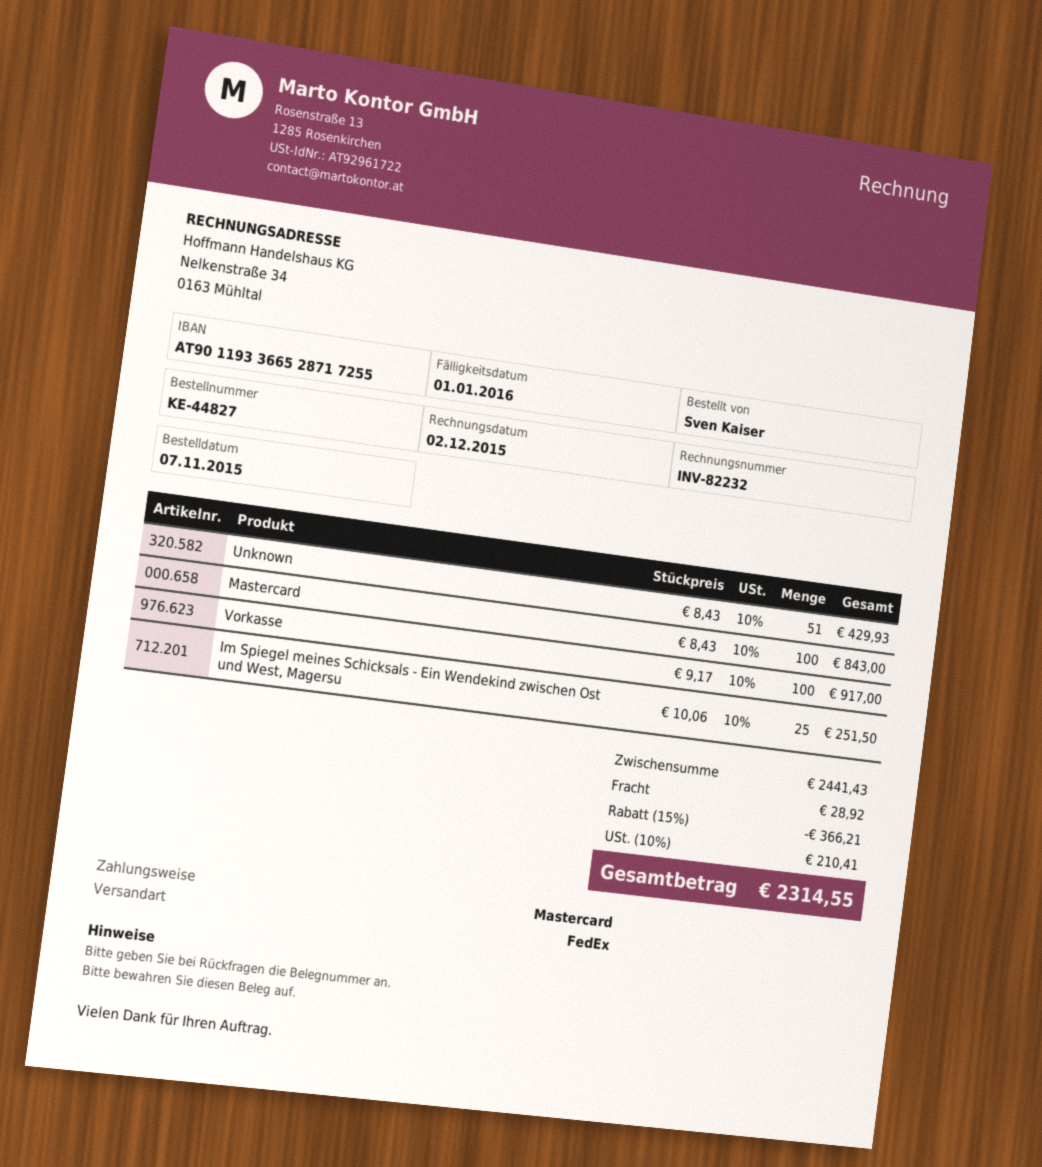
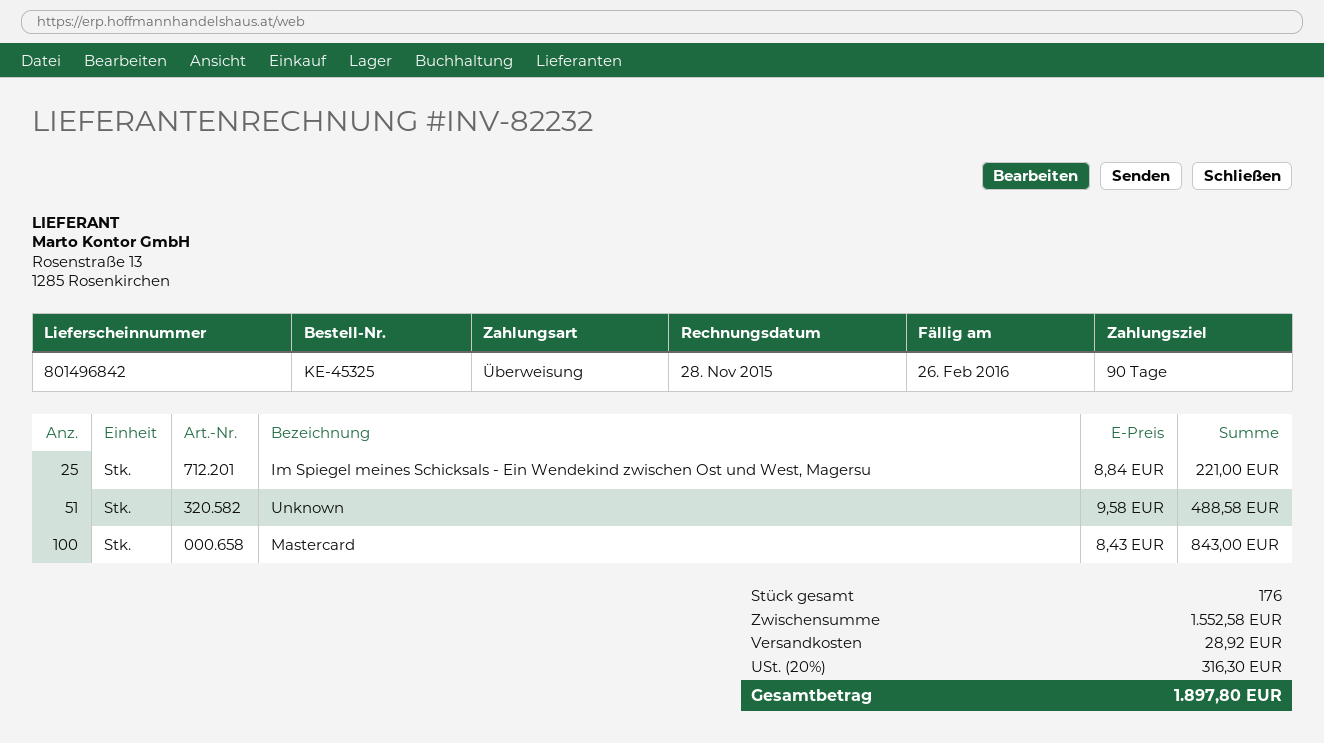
order number: KE-44827 -> KE-45325
invoice date: 2015-12-02 -> 2015-11-28
due date: 2016-01-01 -> 2016-02-26
payment method: Mastercard -> bank transfer
Unknown: 51 x 8.43 = 429.93 -> 51 x 9.58 = 488.58
Vorkasse: 100 x 9.17 = 917.00 -> none
Im Spiegel meines Schicksals - Ein Wendekind zwischen Ost und West, Magersu: 25 x 10.06 = 251.50 -> 25 x 8.84 = 221.00
subtotal: 2441.43 -> 1552.58
discount: 15% = 366.21 -> none
tax: 10% = 210.41 -> 20% = 316.30
total: 2314.55 -> 1897.80

